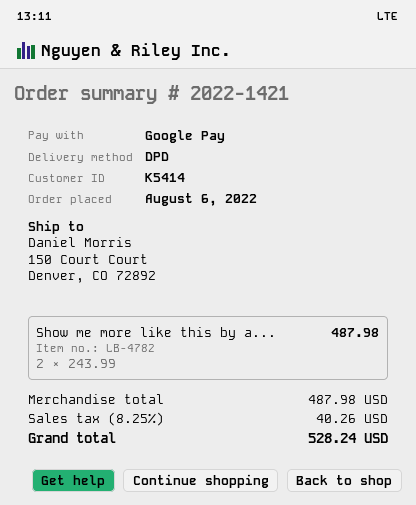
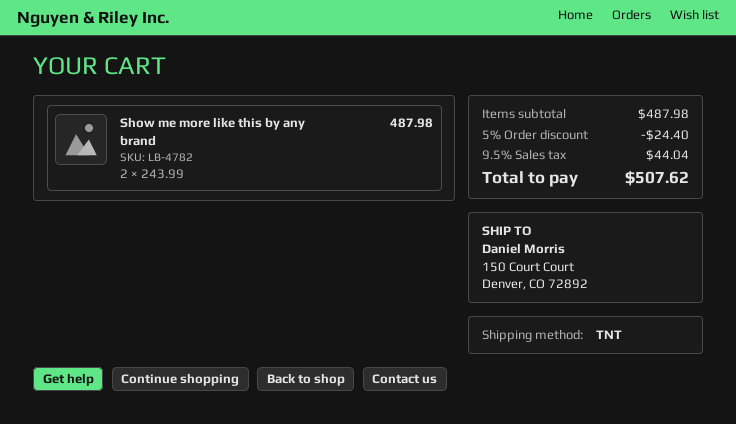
shipping method: DPD -> TNT
discount: none -> 5% = 24.40
tax: 8.25% = 40.26 -> 9.5% = 44.04
total: 528.24 -> 507.62

